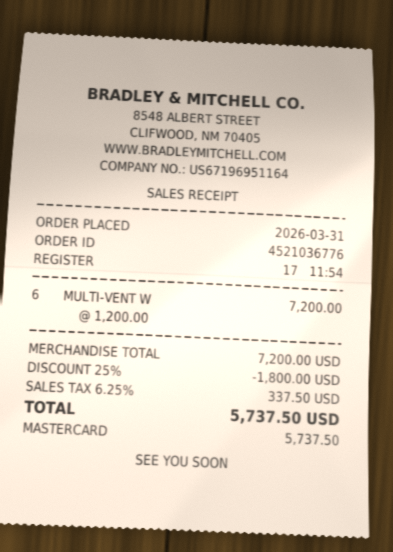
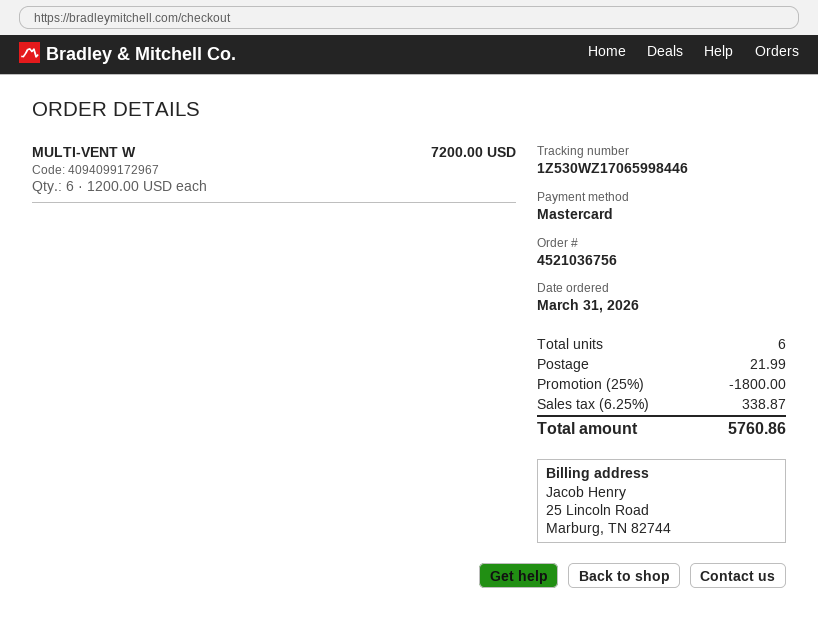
order number: 4521036776 -> 4521036756
shipping: none -> 21.99
tax: 6.25% = 337.50 -> 6.25% = 338.87
total: 5737.50 -> 5760.86

